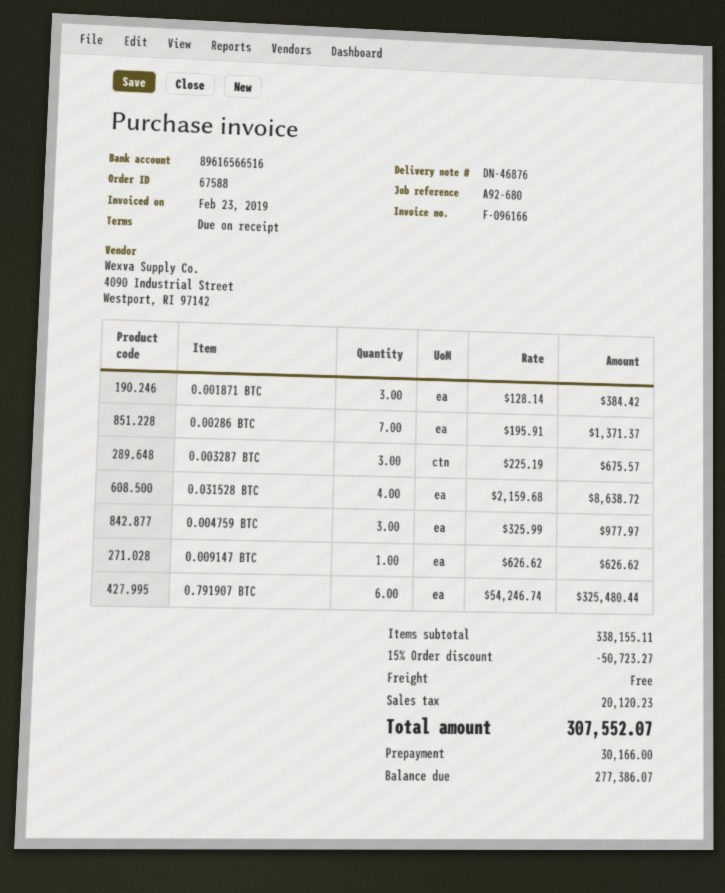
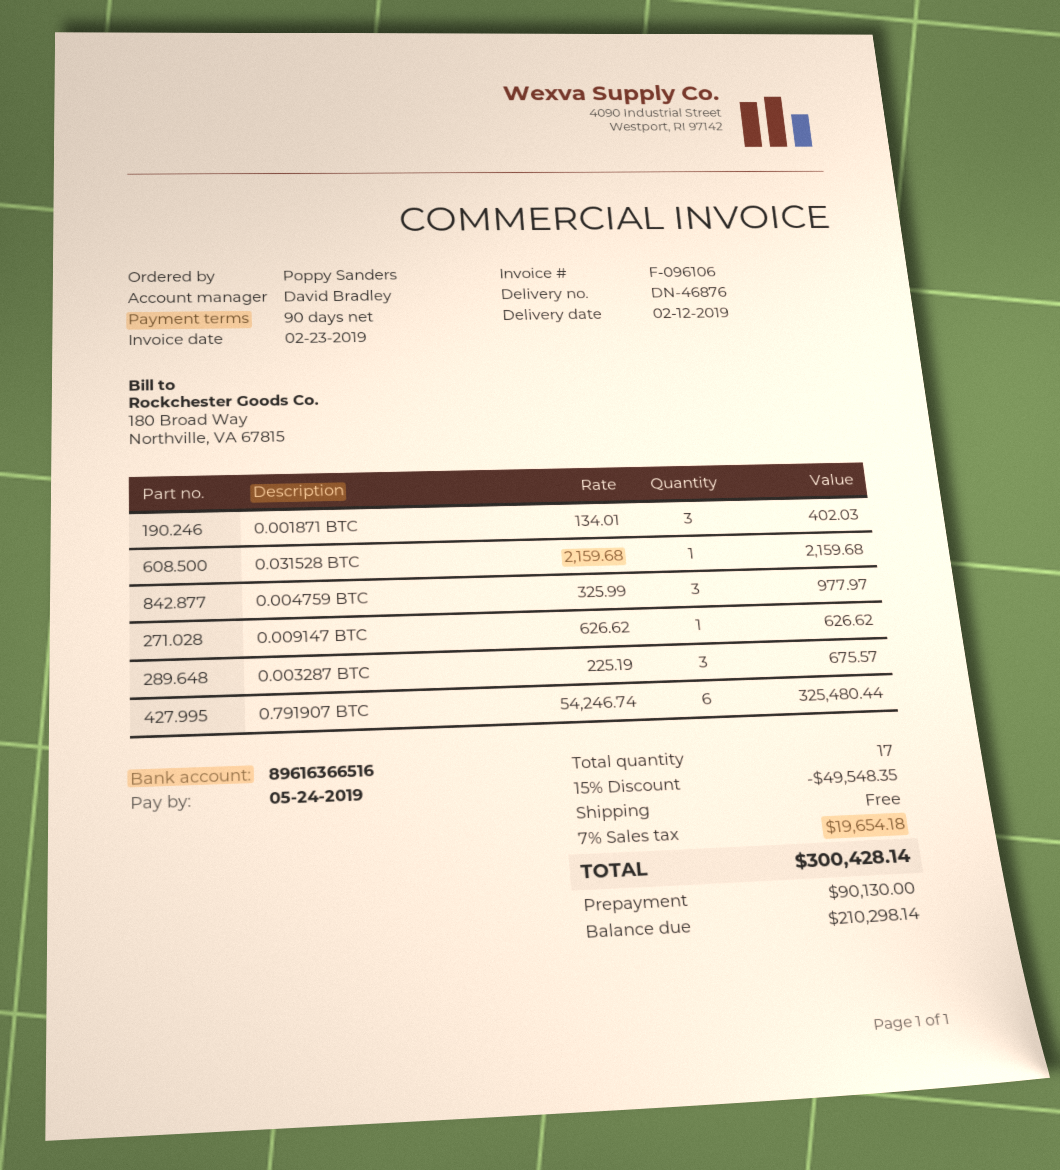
invoice number: F-096166 -> F-096106
payment terms: on receipt -> 90 days
bank account: 89616566516 -> 89616366516
0.001871 BTC: 3 x 128.14 = 384.42 -> 3 x 134.01 = 402.03
0.00286 BTC: 7 x 195.91 = 1371.37 -> none
0.031528 BTC: 4 x 2159.68 = 8638.72 -> 1 x 2159.68 = 2159.68
discount: 15% = 50723.27 -> 15% = 49548.35
tax: 20120.23 -> 19654.18
total: 307552.07 -> 300428.14
deposit: 30166.00 -> 90130.00
balance: 277386.07 -> 210298.14

